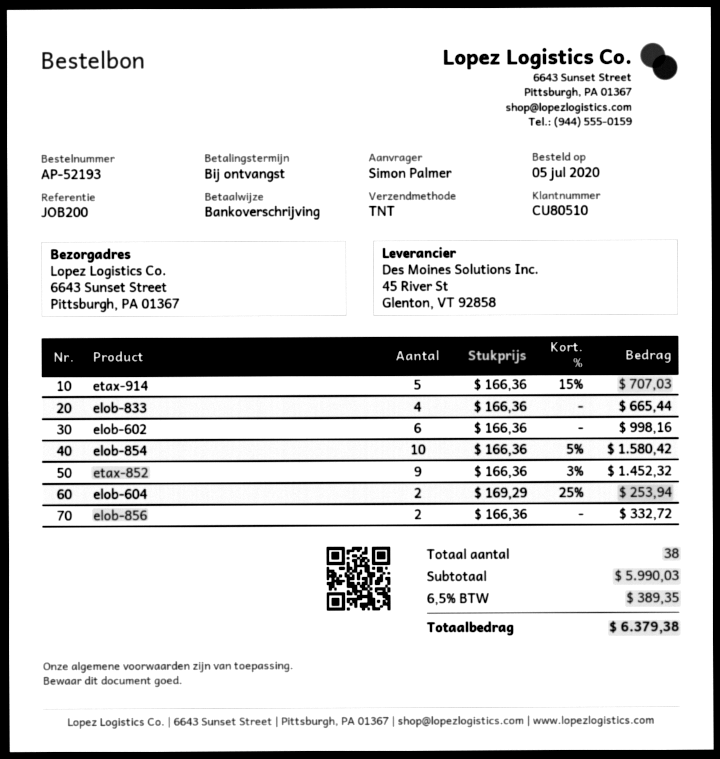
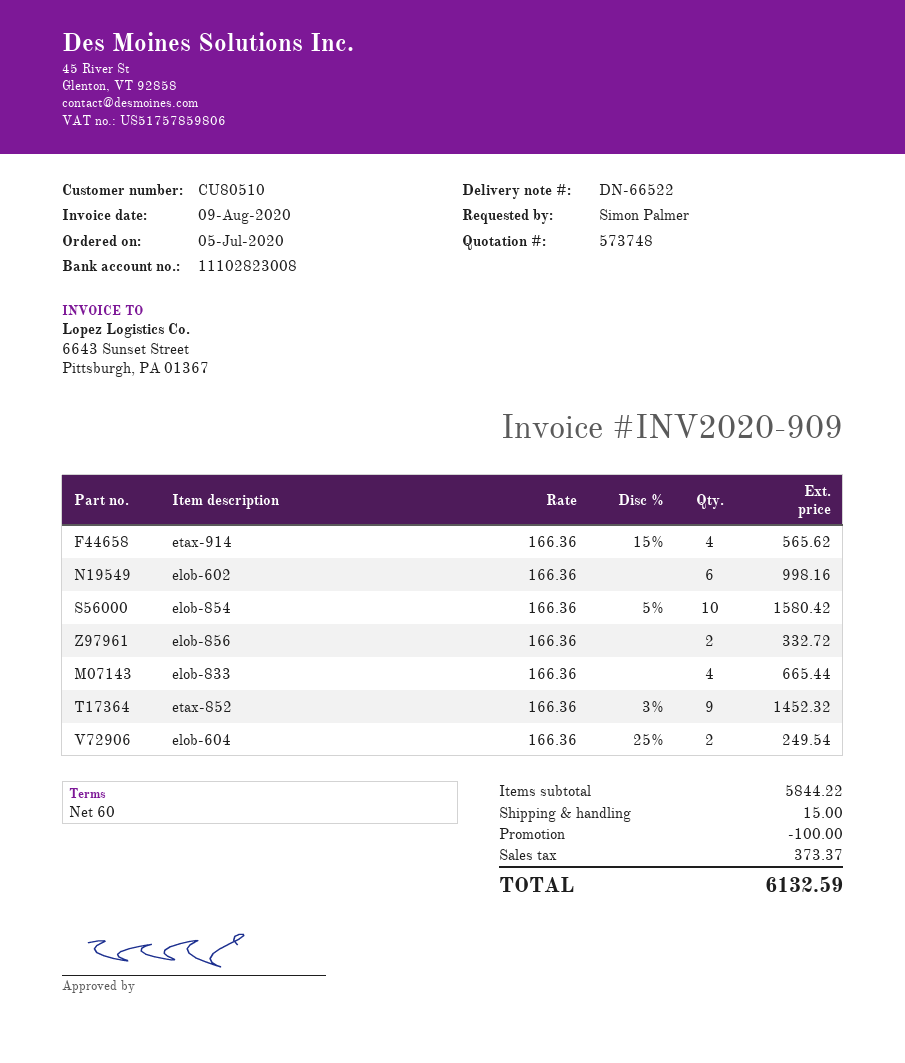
payment terms: on receipt -> 60 days
etax-914: 5 x 166.36 - 15% = 707.03 -> 4 x 166.36 - 15% = 565.62
elob-604: 2 x 169.29 - 25% = 253.94 -> 2 x 166.36 - 25% = 249.54
subtotal: 5990.03 -> 5844.22
discount: none -> 100.00
shipping: none -> 15.00
tax: 389.35 -> 373.37
total: 6379.38 -> 6132.59

